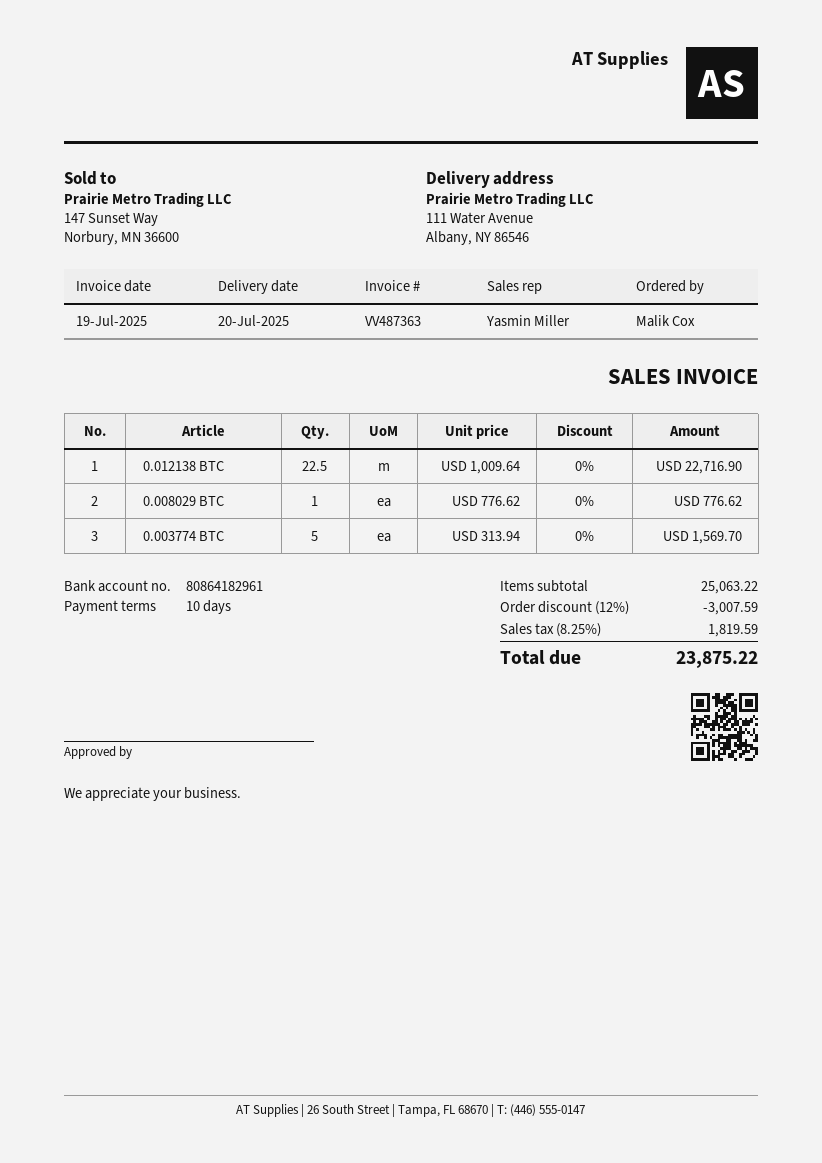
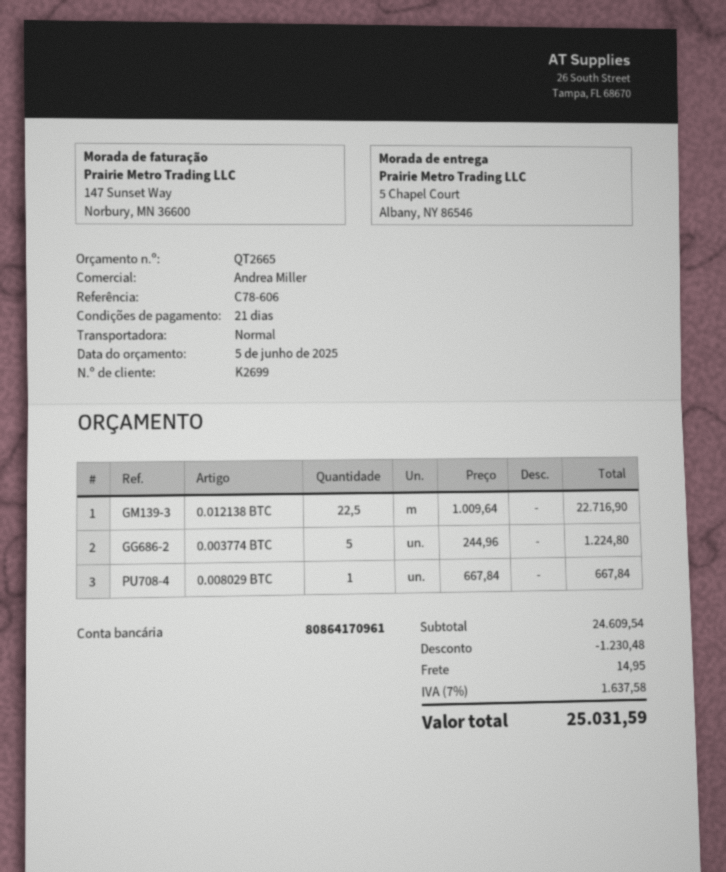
payment terms: 10 days -> 21 days
sales rep: Yasmin Miller -> Andrea Miller
bank account: 80864182961 -> 80864170961
ship to: 111 Water Avenue, Albany, NY 86546 -> 5 Chapel Court, Albany, NY 86546
0.008029 BTC: 1 x 776.62 = 776.62 -> 1 x 667.84 = 667.84
0.003774 BTC: 5 x 313.94 = 1569.70 -> 5 x 244.96 = 1224.80
subtotal: 25063.22 -> 24609.54
discount: 3007.59 -> 1230.48
shipping: none -> 14.95
tax: 8.25% = 1819.59 -> 7% = 1637.58
total: 23875.22 -> 25031.59

